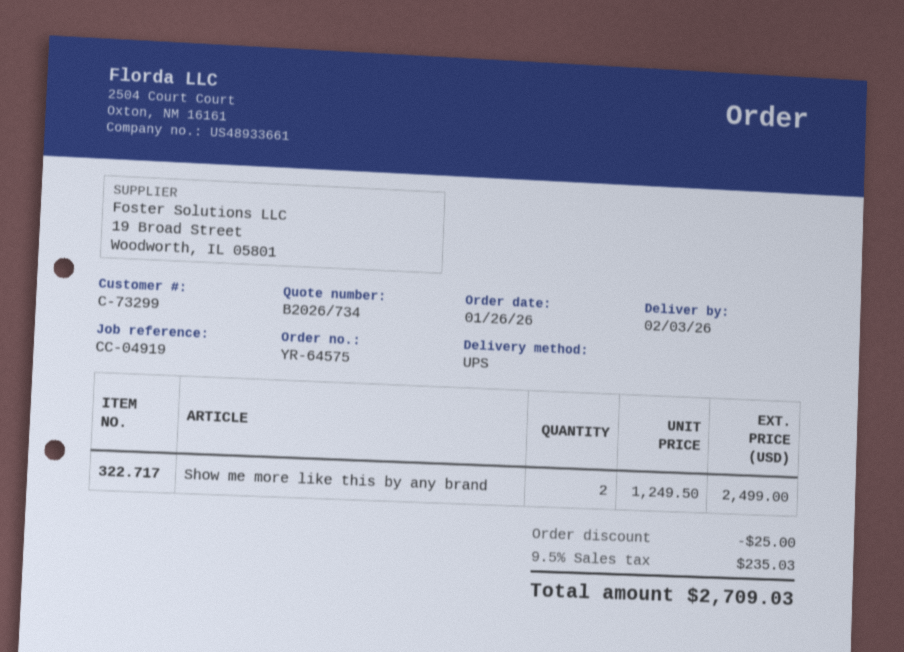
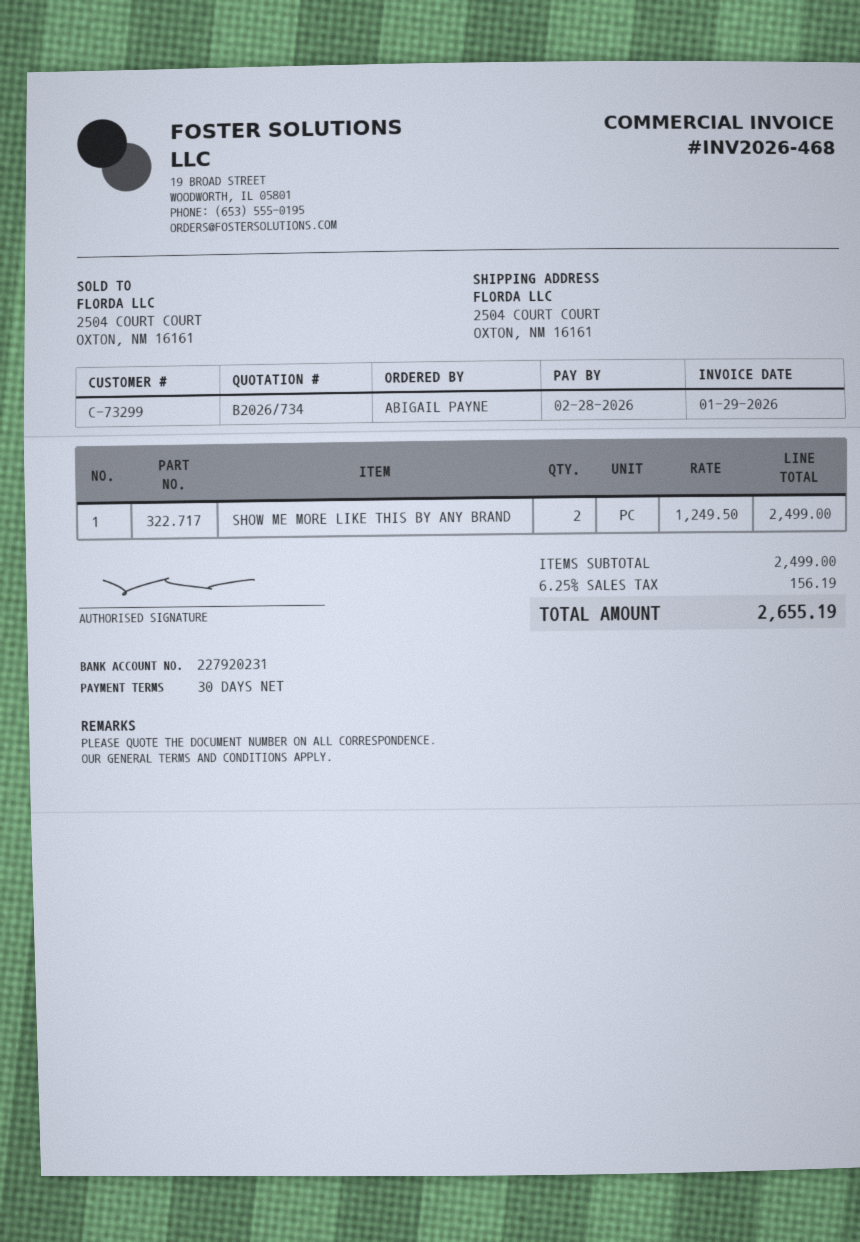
discount: 25.00 -> none
tax: 9.5% = 235.03 -> 6.25% = 156.19
total: 2709.03 -> 2655.19

